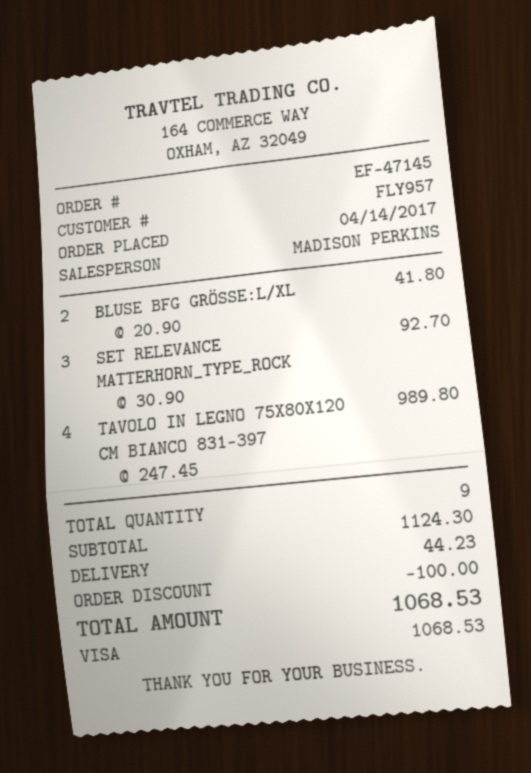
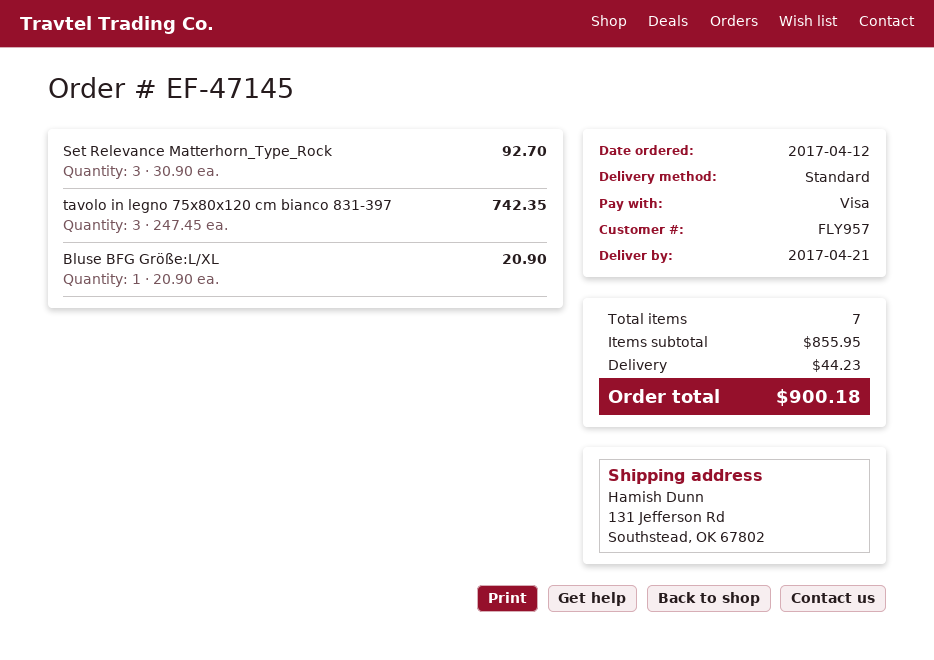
order date: 2017-04-14 -> 2017-04-12
BLUSE BFG GRÖSSE:L/XL: 2 x 20.90 = 41.80 -> 1 x 20.90 = 20.90
TAVOLO IN LEGNO 75X80X120 CM BIANCO 831-397: 4 x 247.45 = 989.80 -> 3 x 247.45 = 742.35
total quantity: 9 -> 7
subtotal: 1124.30 -> 855.95
discount: 100.00 -> none
total: 1068.53 -> 900.18

